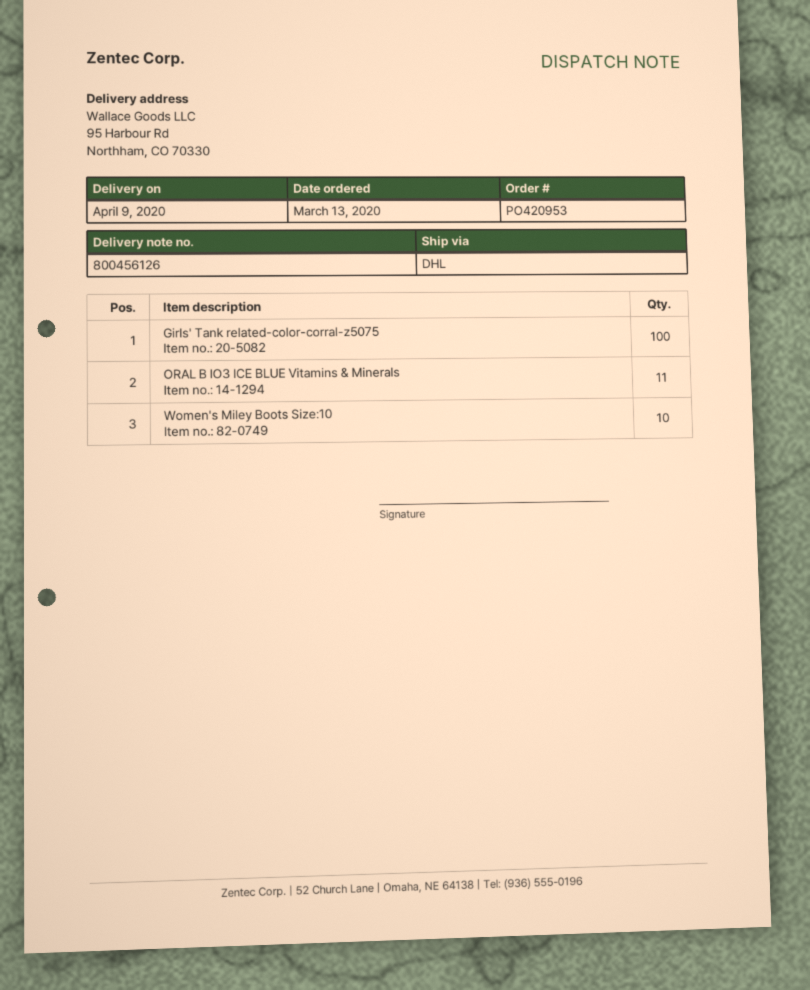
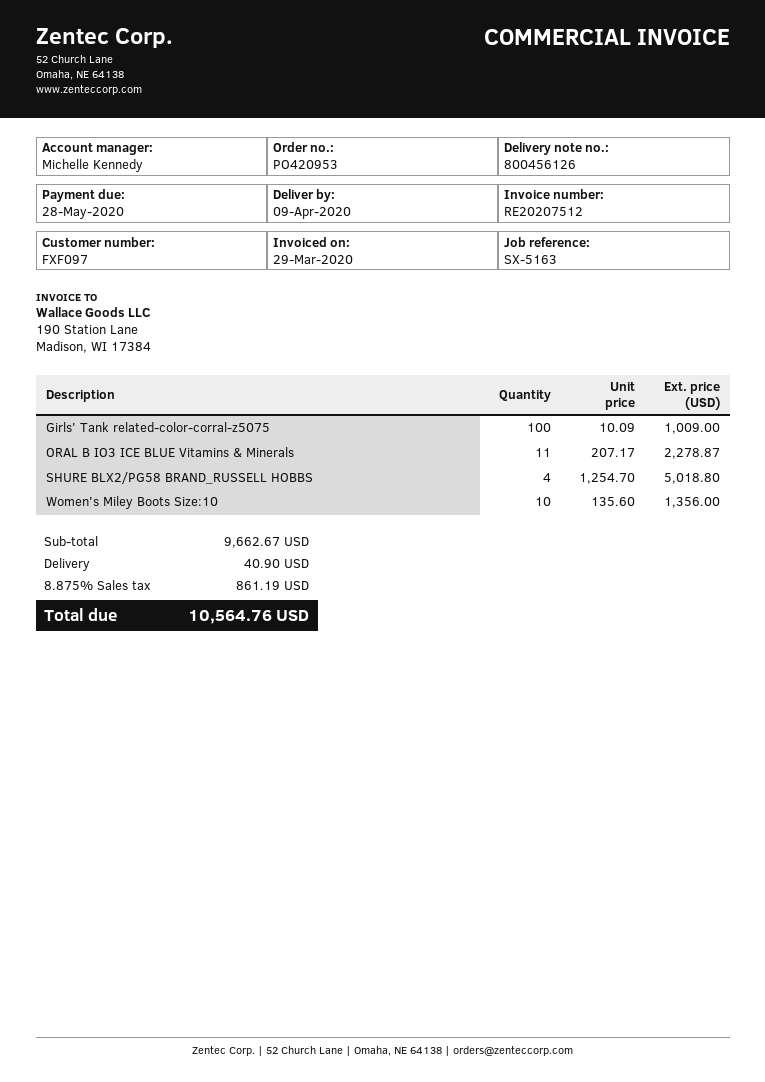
SHURE BLX2/PG58 BRAND_RUSSELL HOBBS: none -> 4

